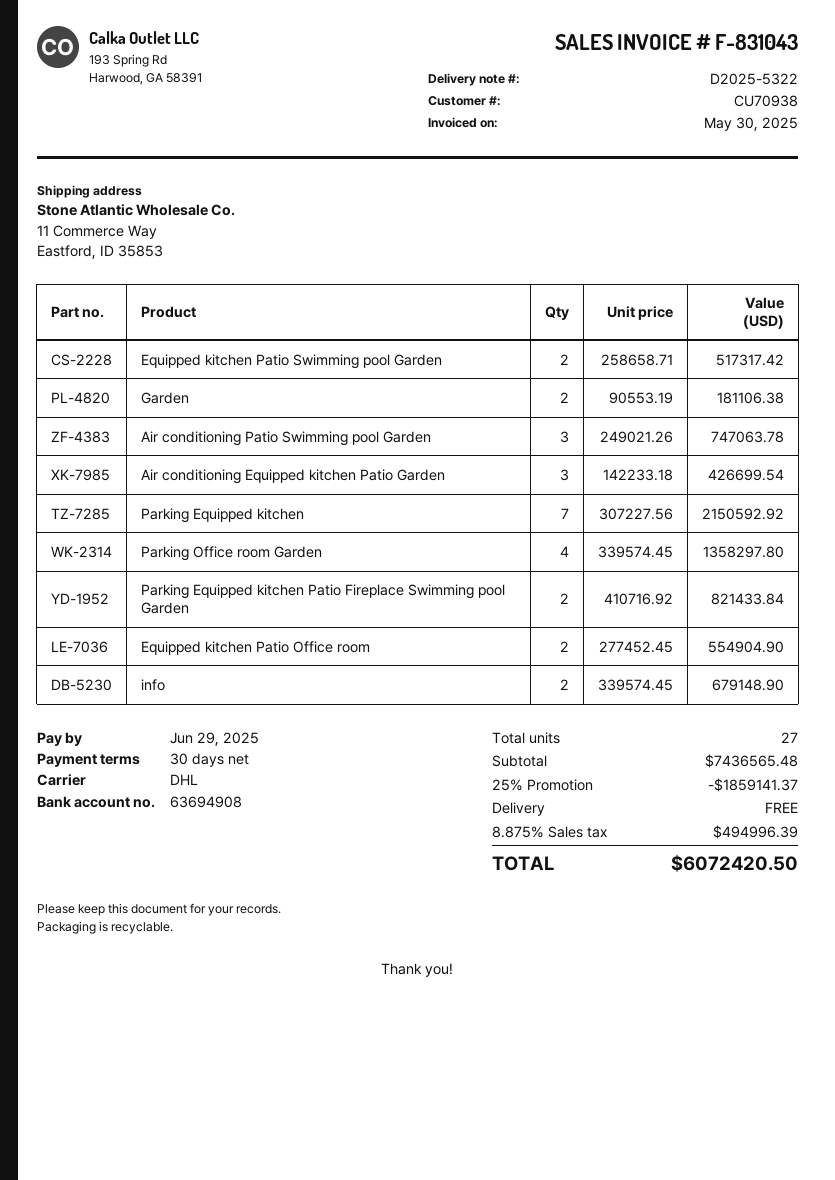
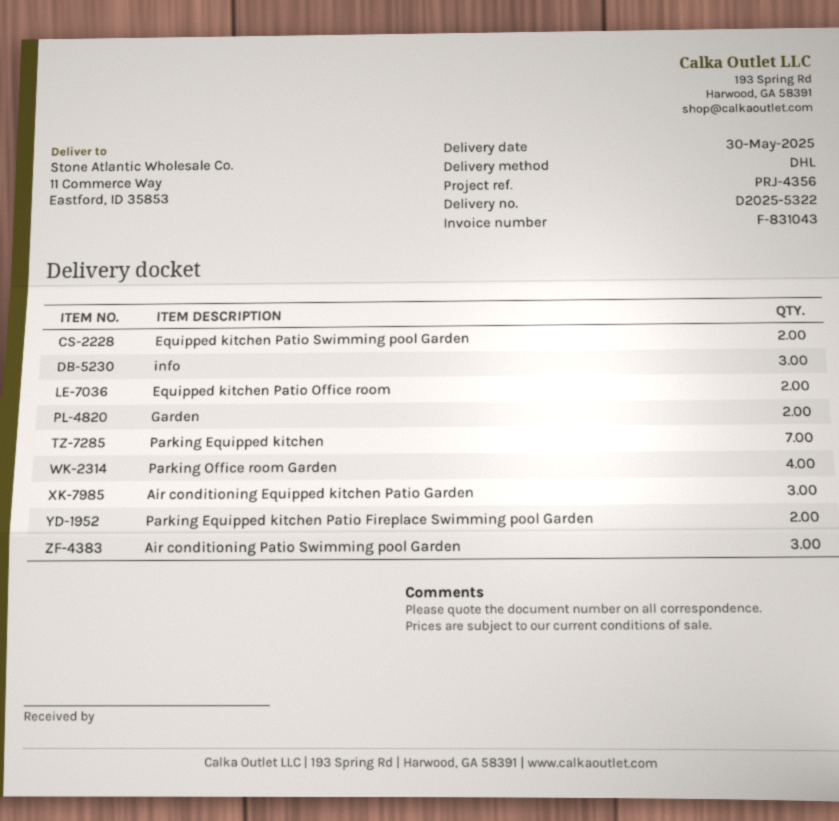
info: 2 -> 3

